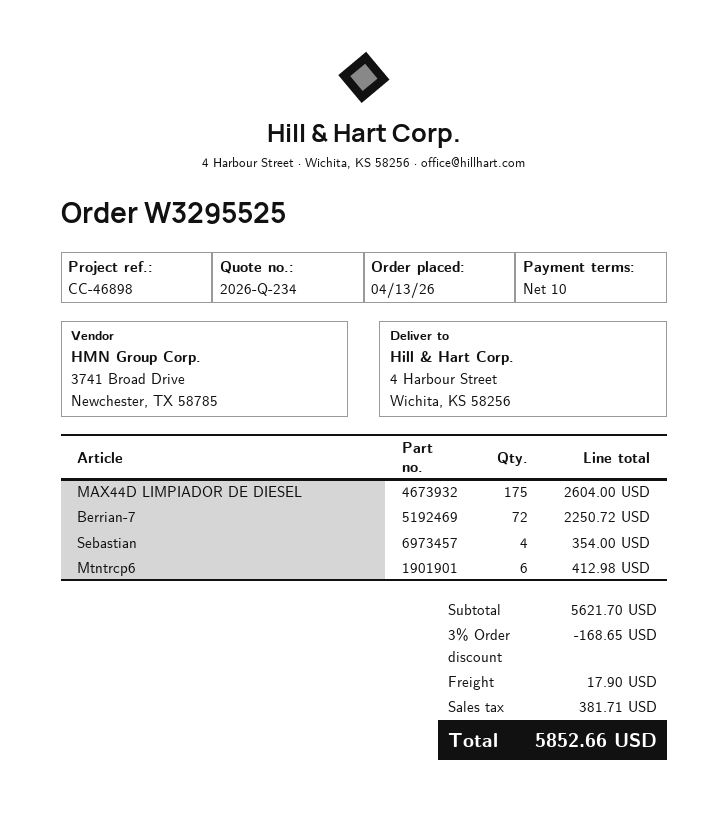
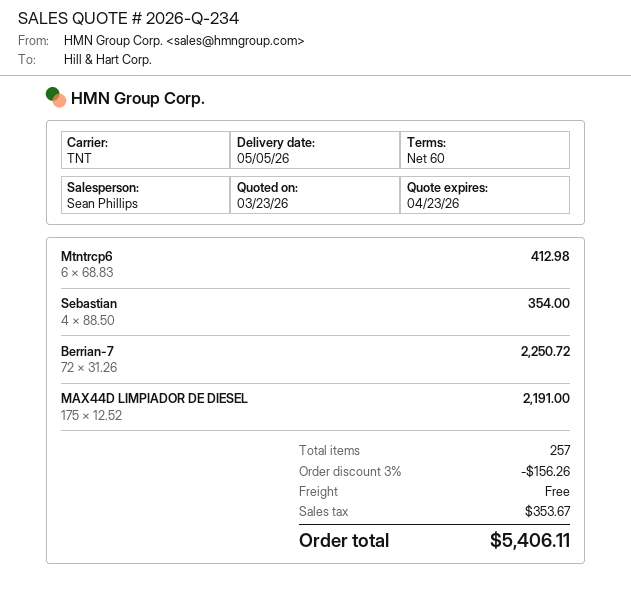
payment terms: 10 days -> 60 days
MAX44D LIMPIADOR DE DIESEL: 175 for 2604.00 -> 175 for 2191.00
discount: 3% = 168.65 -> 3% = 156.26
shipping: 17.90 -> 0.00
tax: 381.71 -> 353.67
total: 5852.66 -> 5406.11

